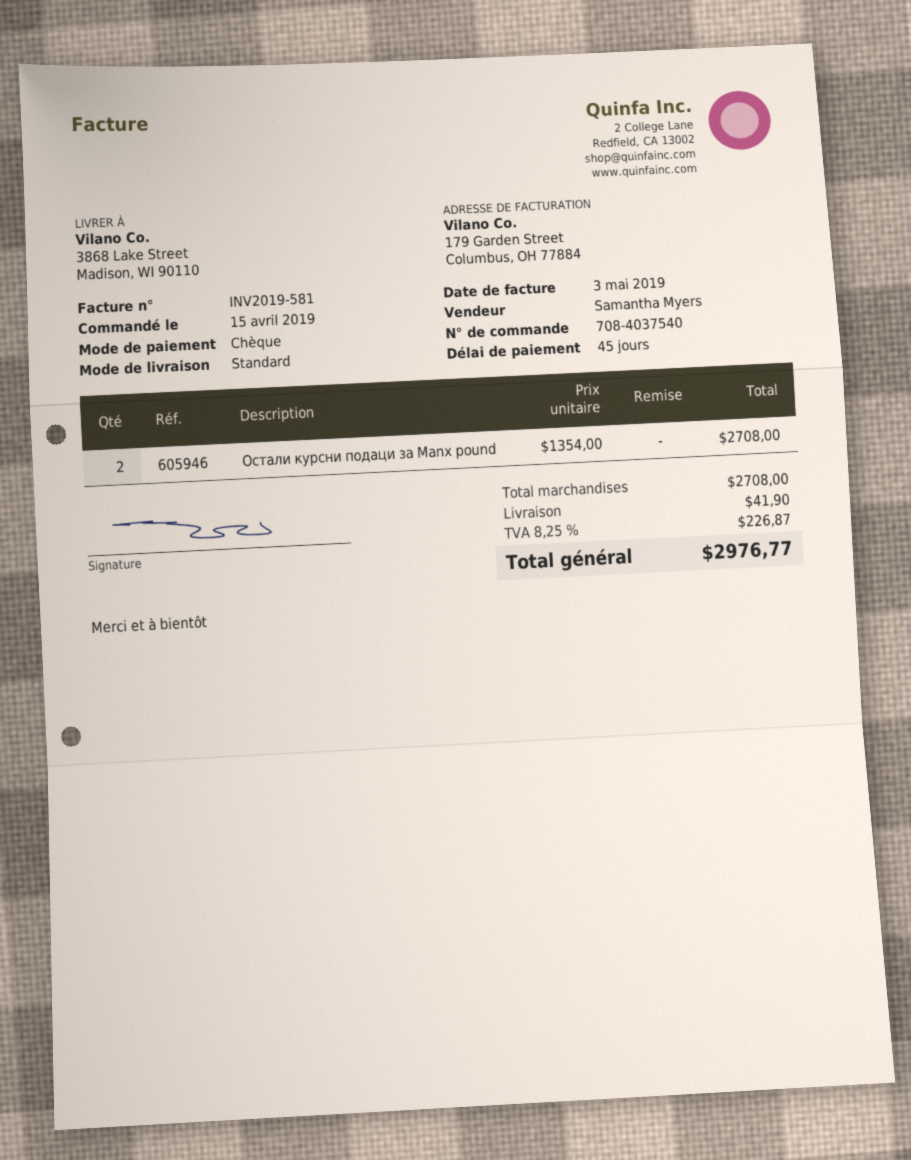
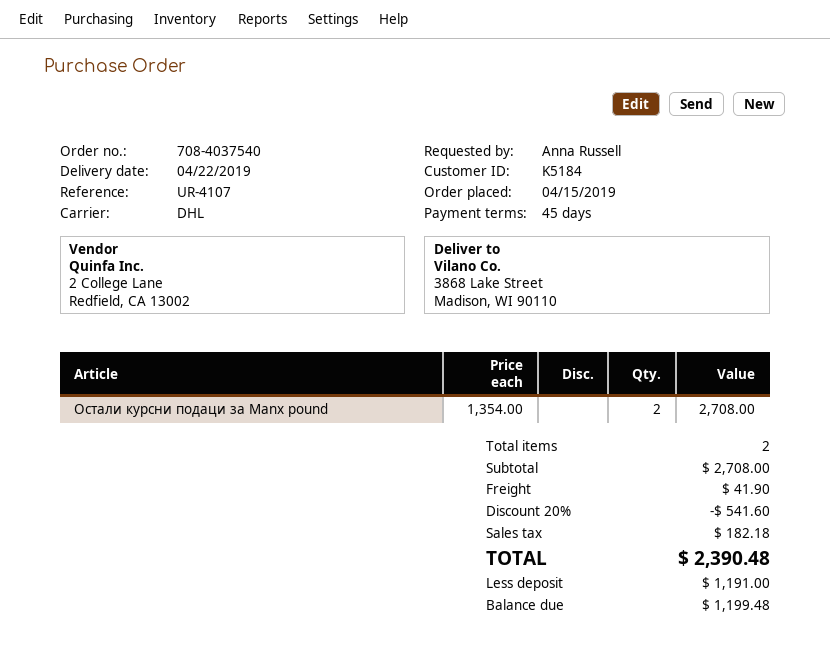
shipping method: standard -> DHL
discount: none -> 20% = 541.60
tax: 226.87 -> 182.18
total: 2976.77 -> 2390.48

